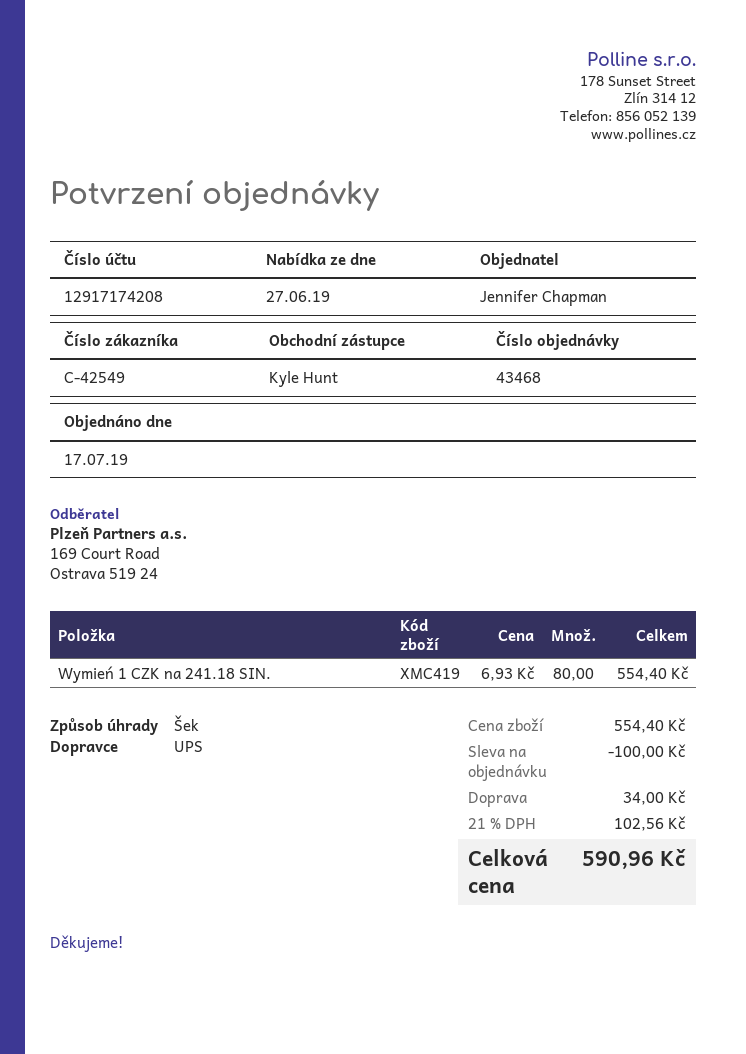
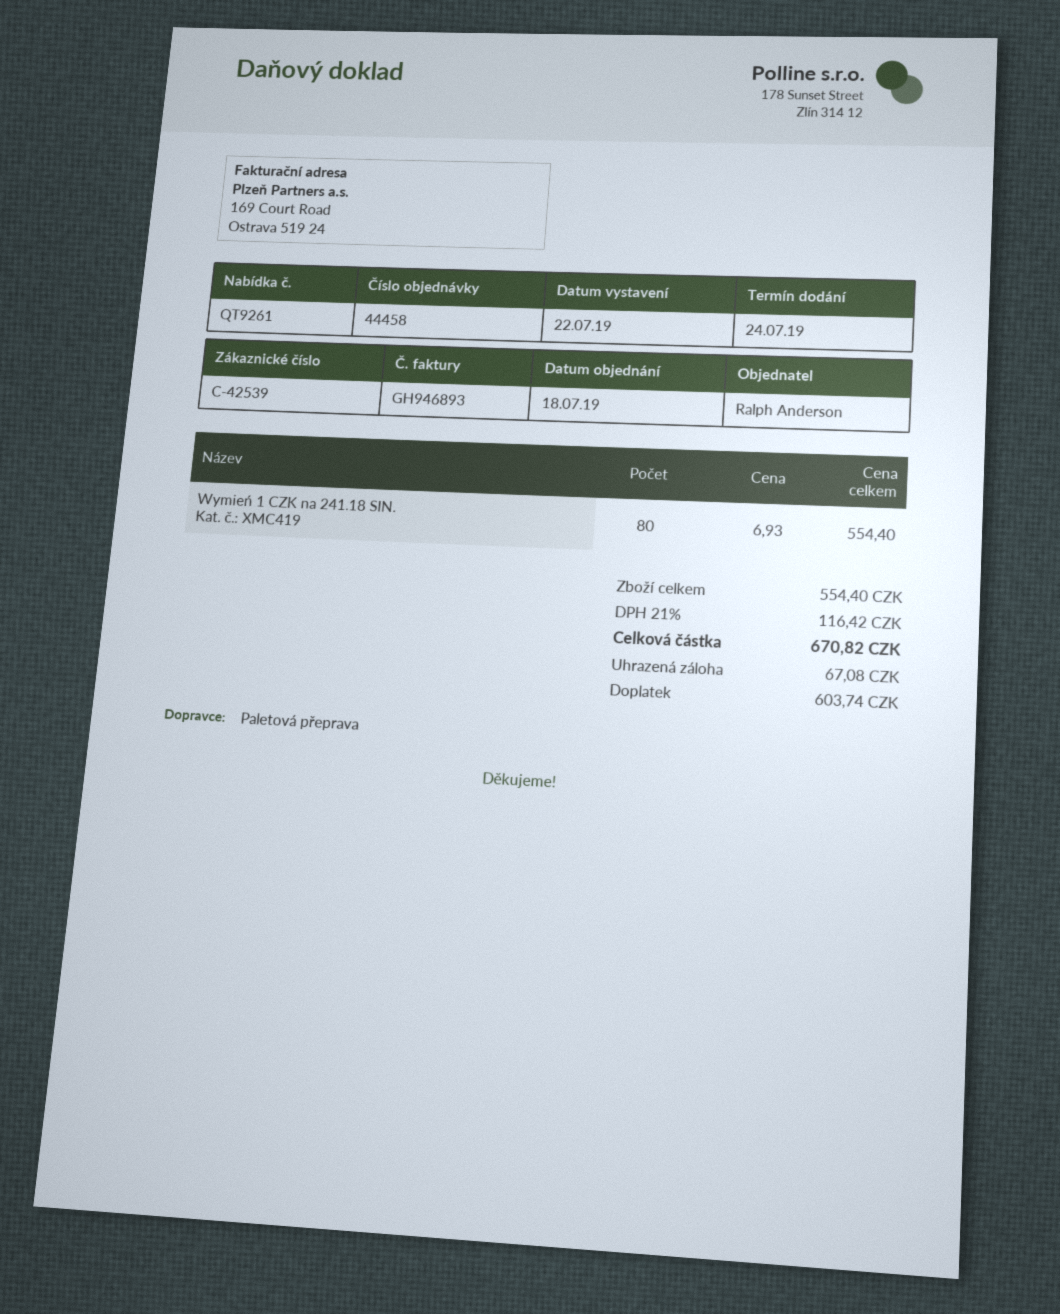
order number: 43468 -> 44458
order date: 2019-07-17 -> 2019-07-18
customer number: C-42549 -> C-42539
ordered by: Jennifer Chapman -> Ralph Anderson
shipping method: UPS -> pallet freight
discount: 100.00 -> none
shipping: 34.00 -> none
tax: 21% = 102.56 -> 21% = 116.42
total: 590.96 -> 670.82

